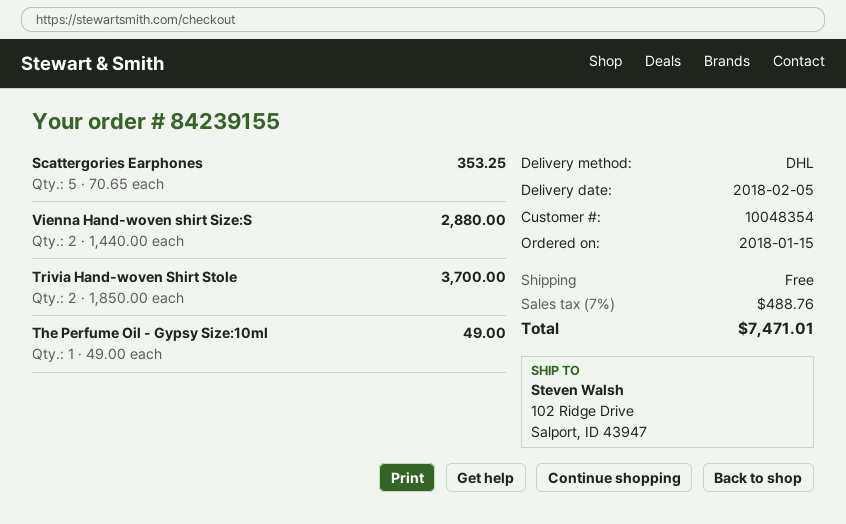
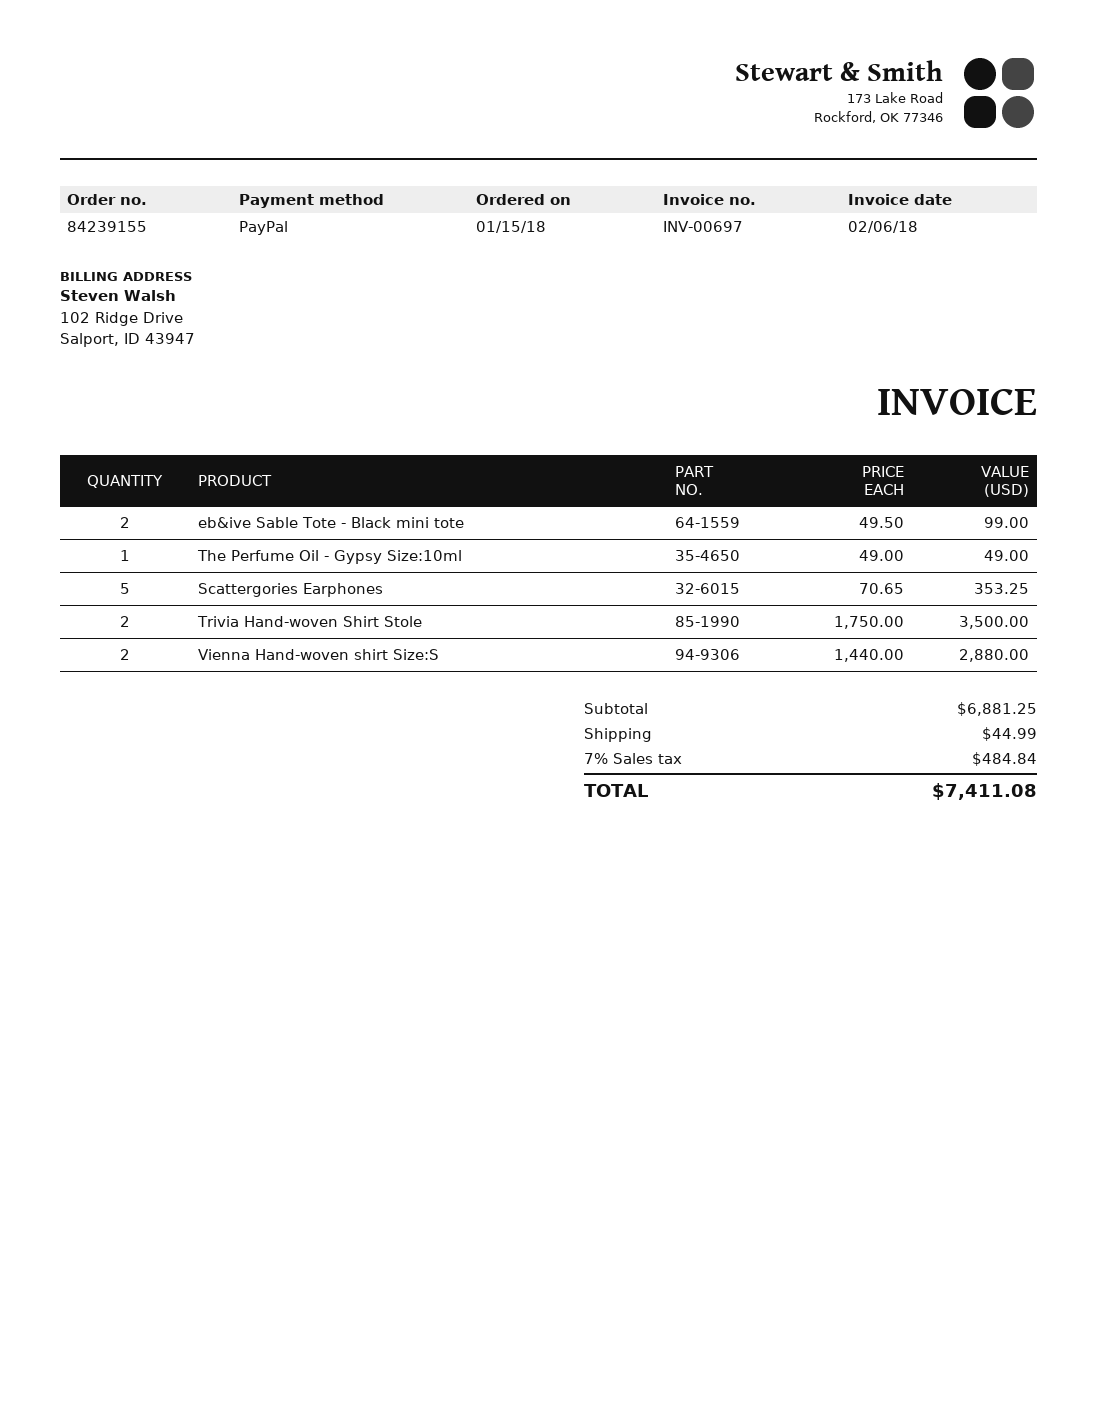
Trivia Hand-woven Shirt Stole: 2 x 1850.00 = 3700.00 -> 2 x 1750.00 = 3500.00
eb&ive Sable Tote - Black mini tote: none -> 2 x 49.50 = 99.00
shipping: 0.00 -> 44.99
tax: 7% = 488.76 -> 7% = 484.84
total: 7471.01 -> 7411.08

